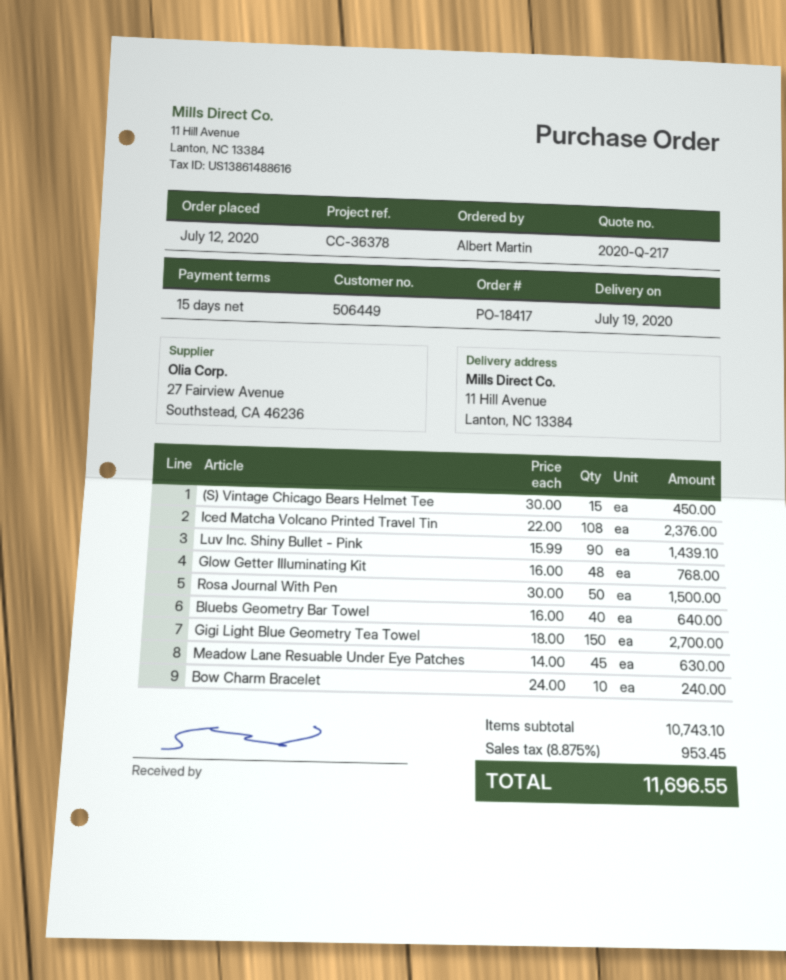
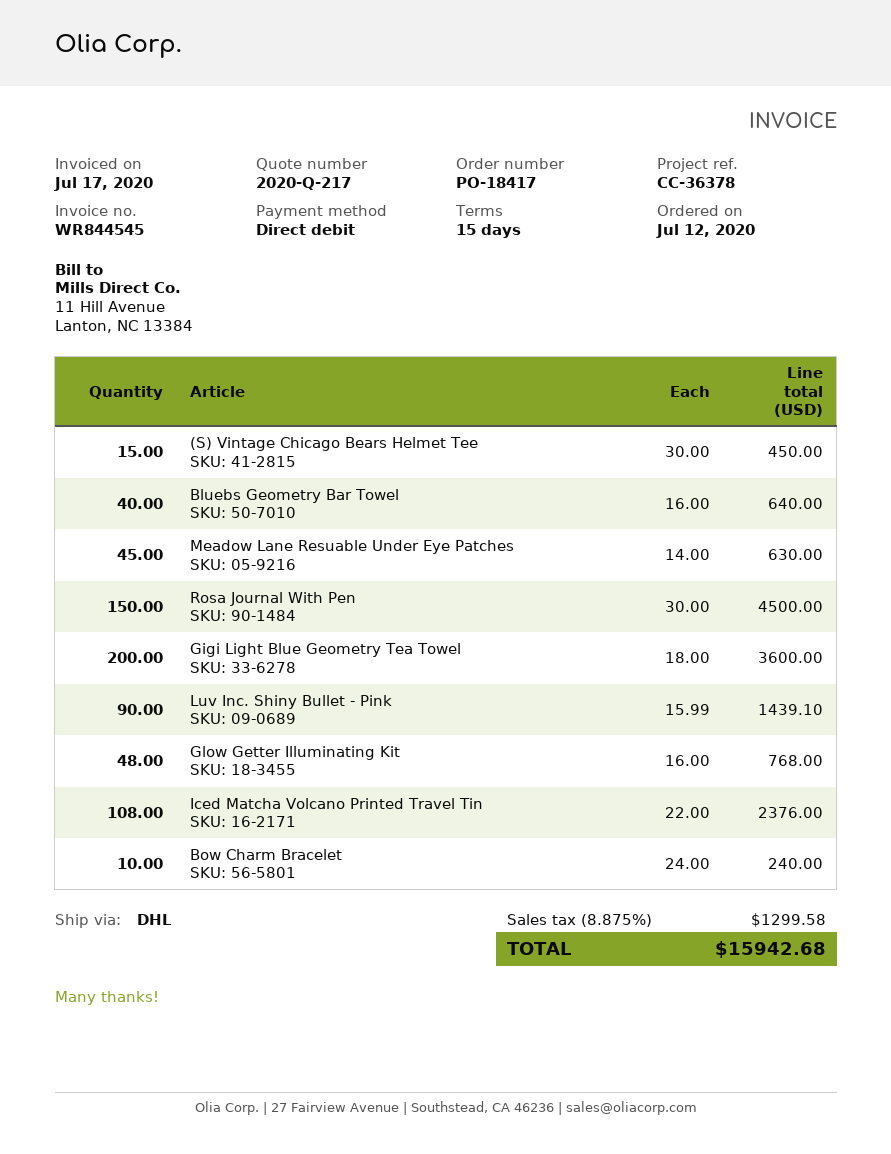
Rosa Journal With Pen: 50 x 30.00 = 1500.00 -> 150 x 30.00 = 4500.00
Gigi Light Blue Geometry Tea Towel: 150 x 18.00 = 2700.00 -> 200 x 18.00 = 3600.00
tax: 8.875% = 953.45 -> 8.875% = 1299.58
total: 11696.55 -> 15942.68

